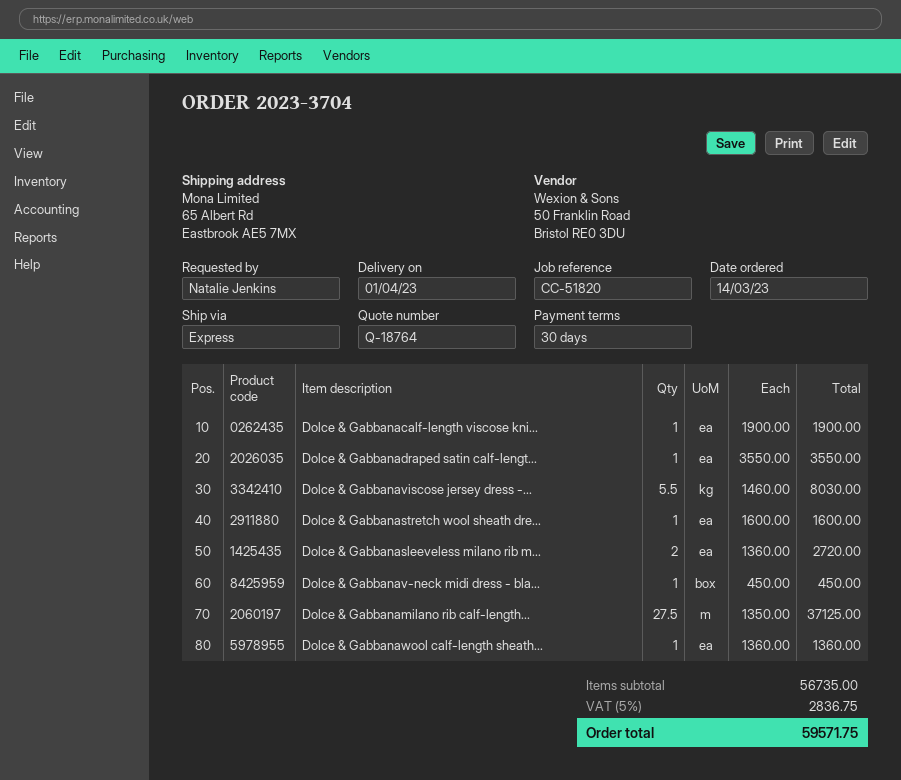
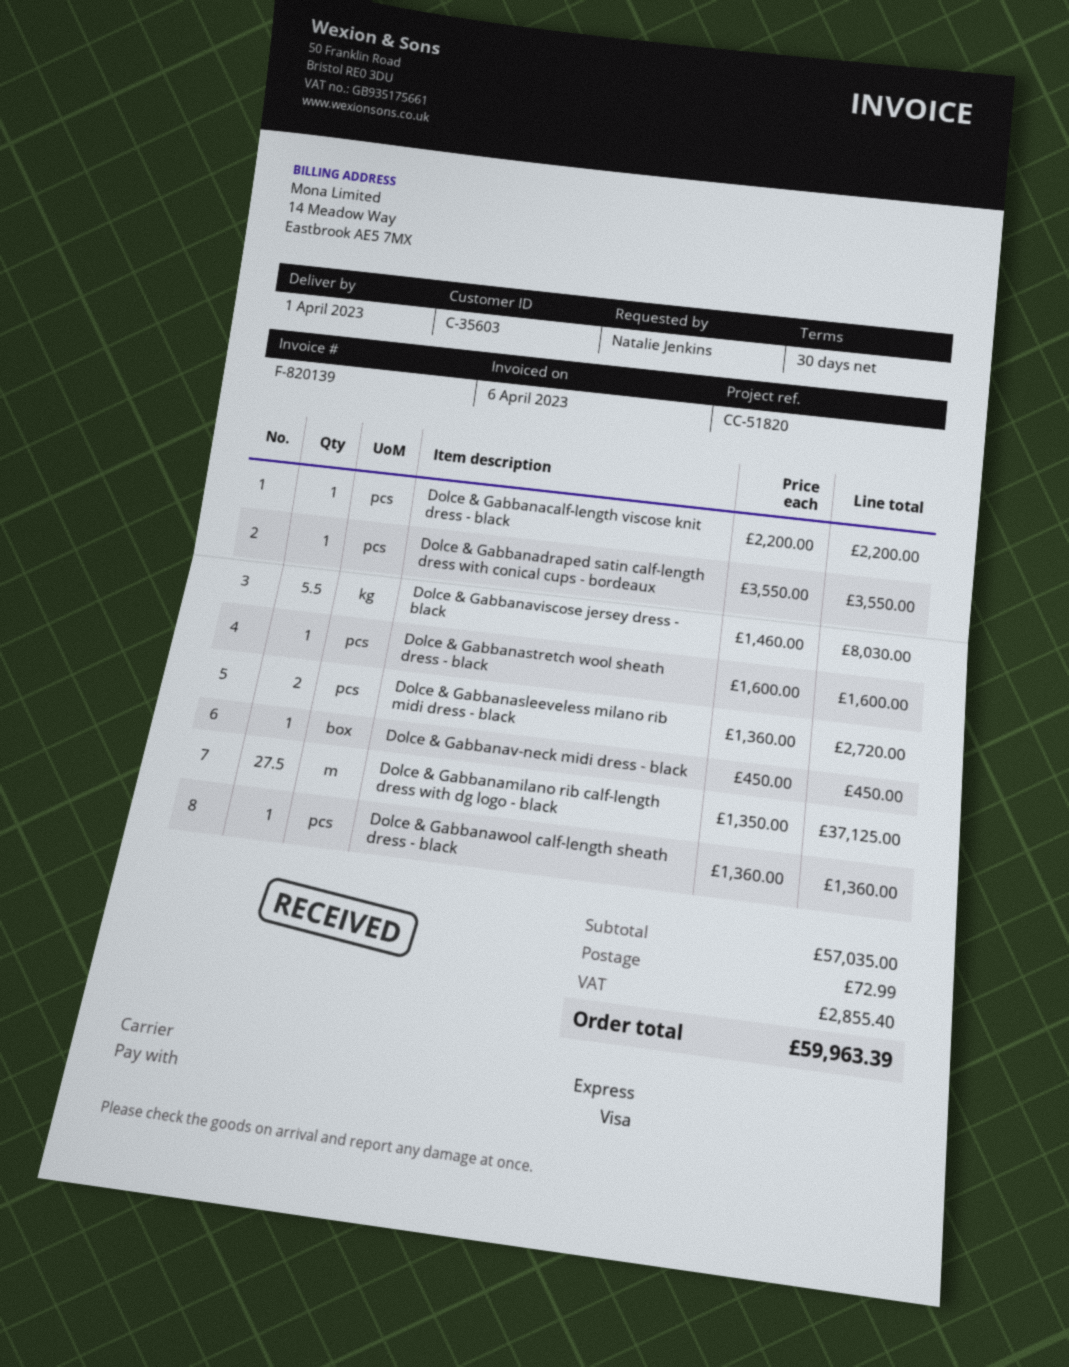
Dolce & Gabbanacalf-length viscose kni...: 1 x 1900.00 = 1900.00 -> 1 x 2200.00 = 2200.00
subtotal: 56735.00 -> 57035.00
shipping: none -> 72.99
tax: 2836.75 -> 2855.40
total: 59571.75 -> 59963.39

